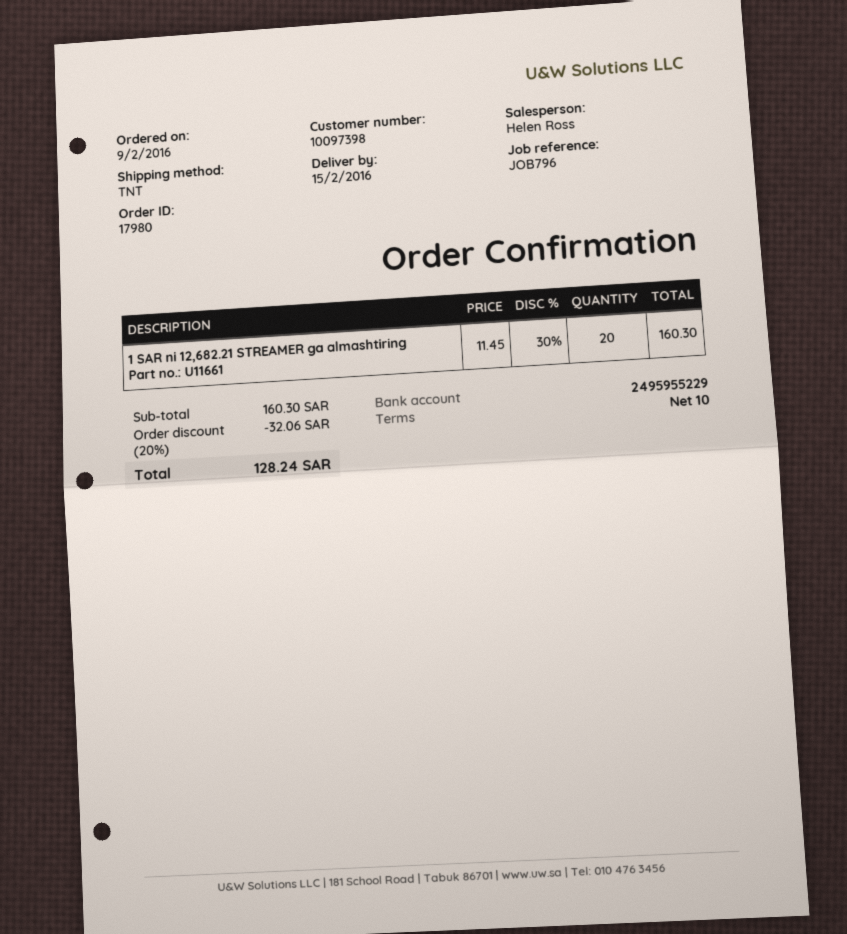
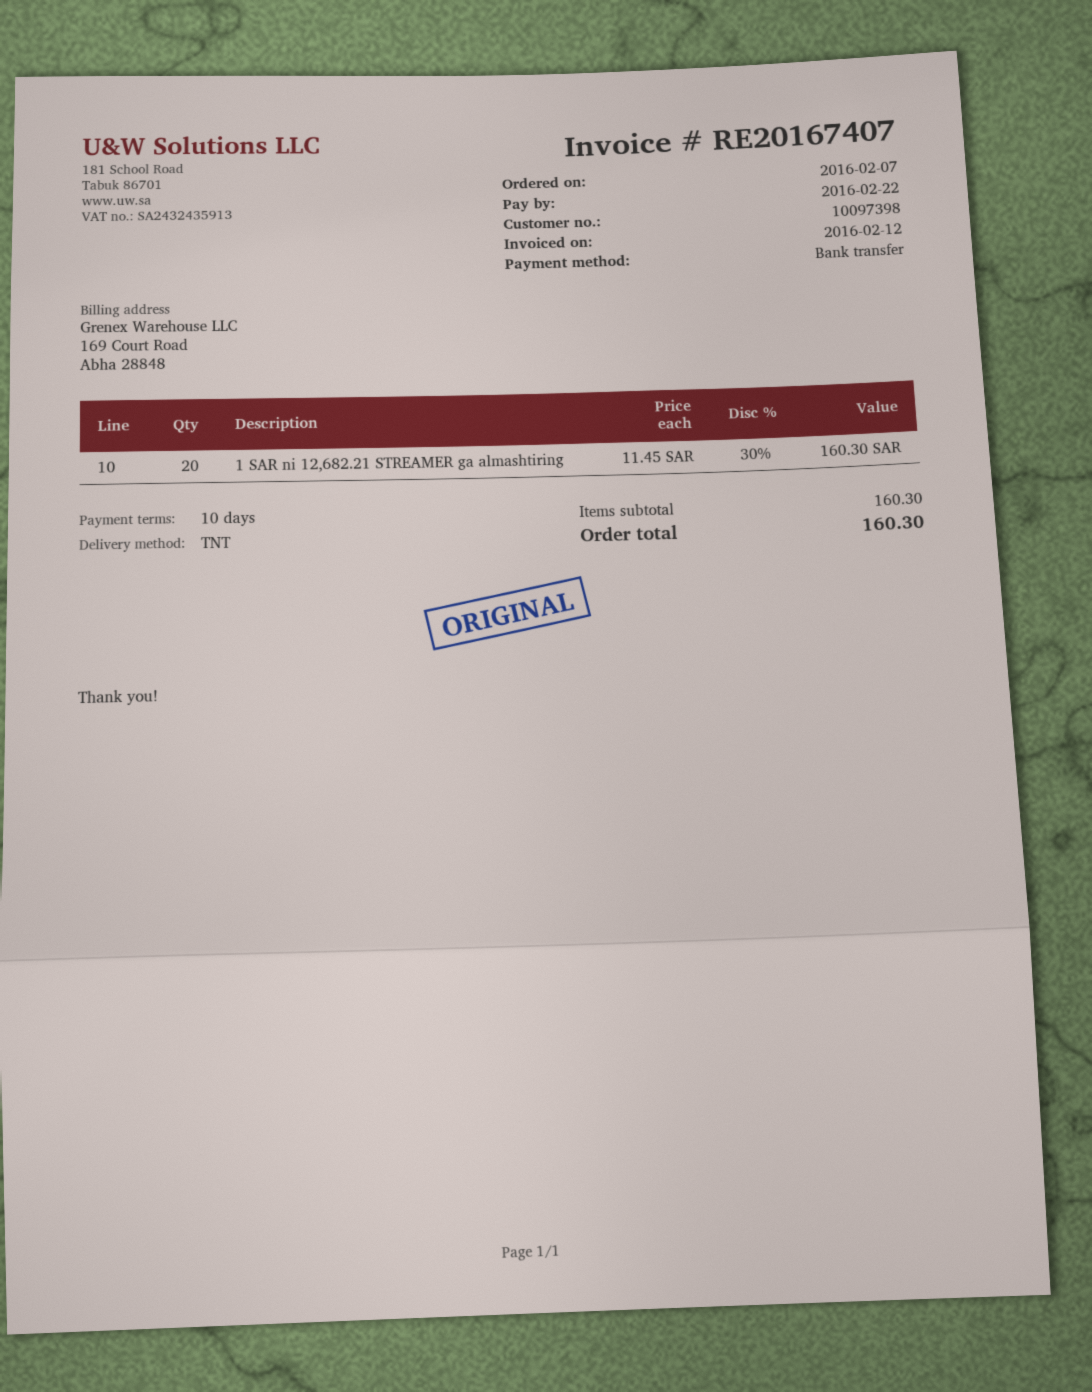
order date: 2016-02-09 -> 2016-02-07
discount: 20% = 32.06 -> none
total: 128.24 -> 160.30

